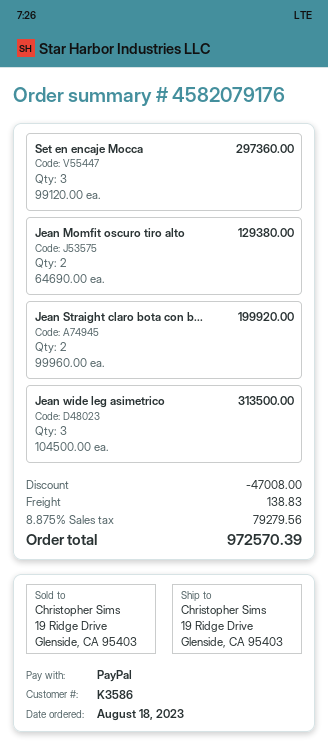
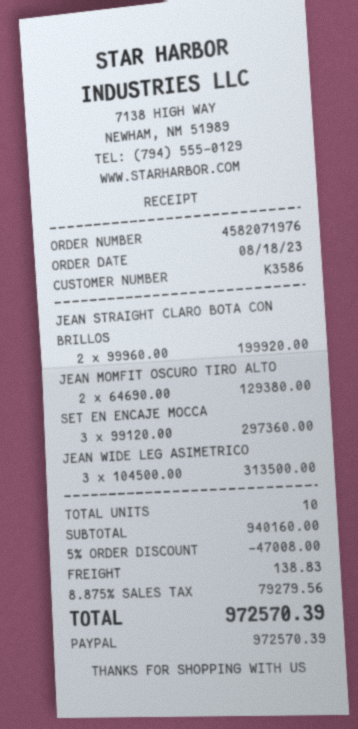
order number: 4582079176 -> 4582071976

